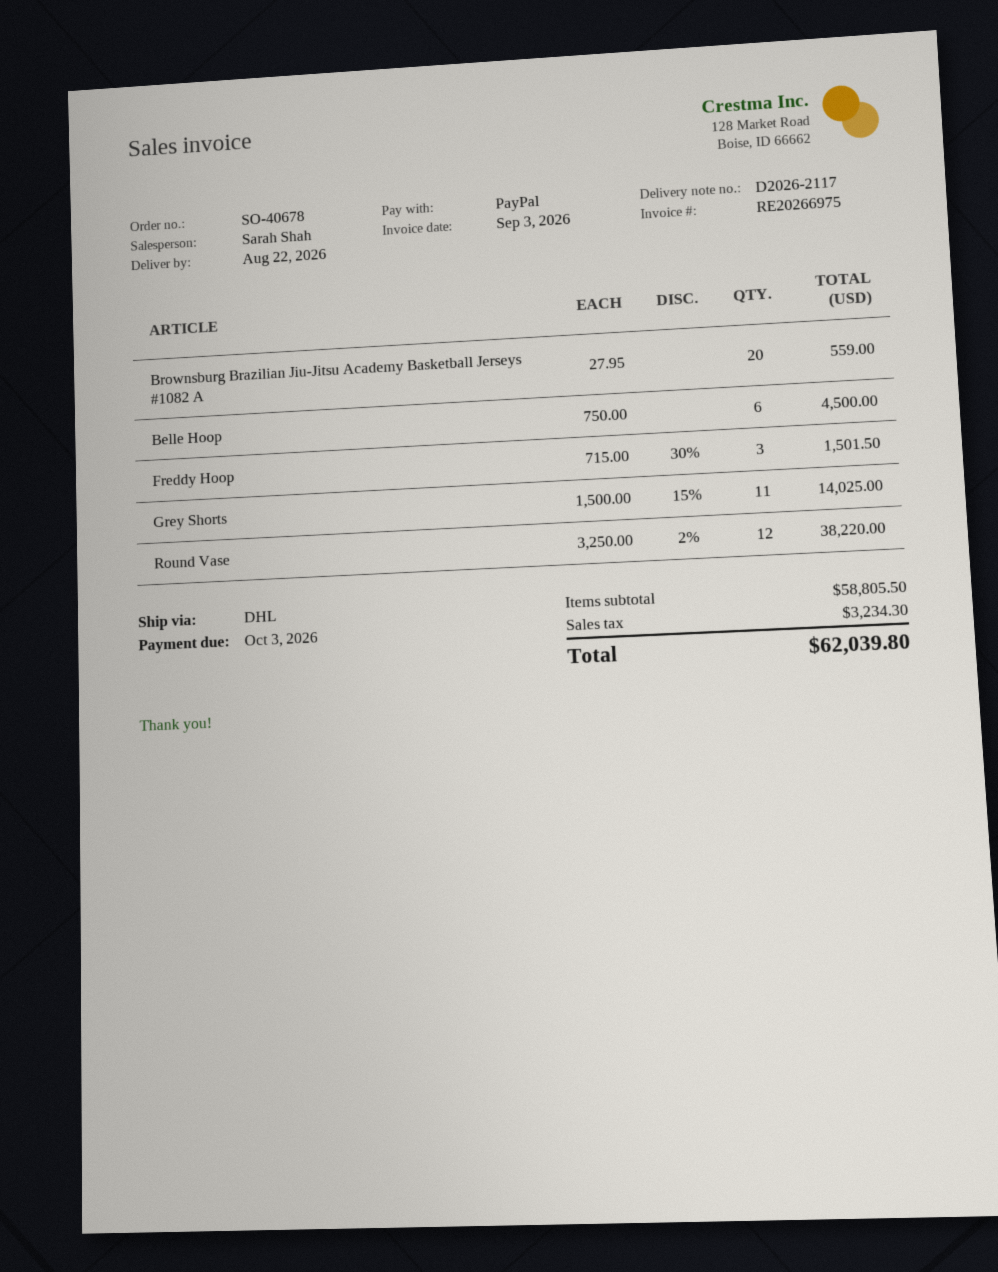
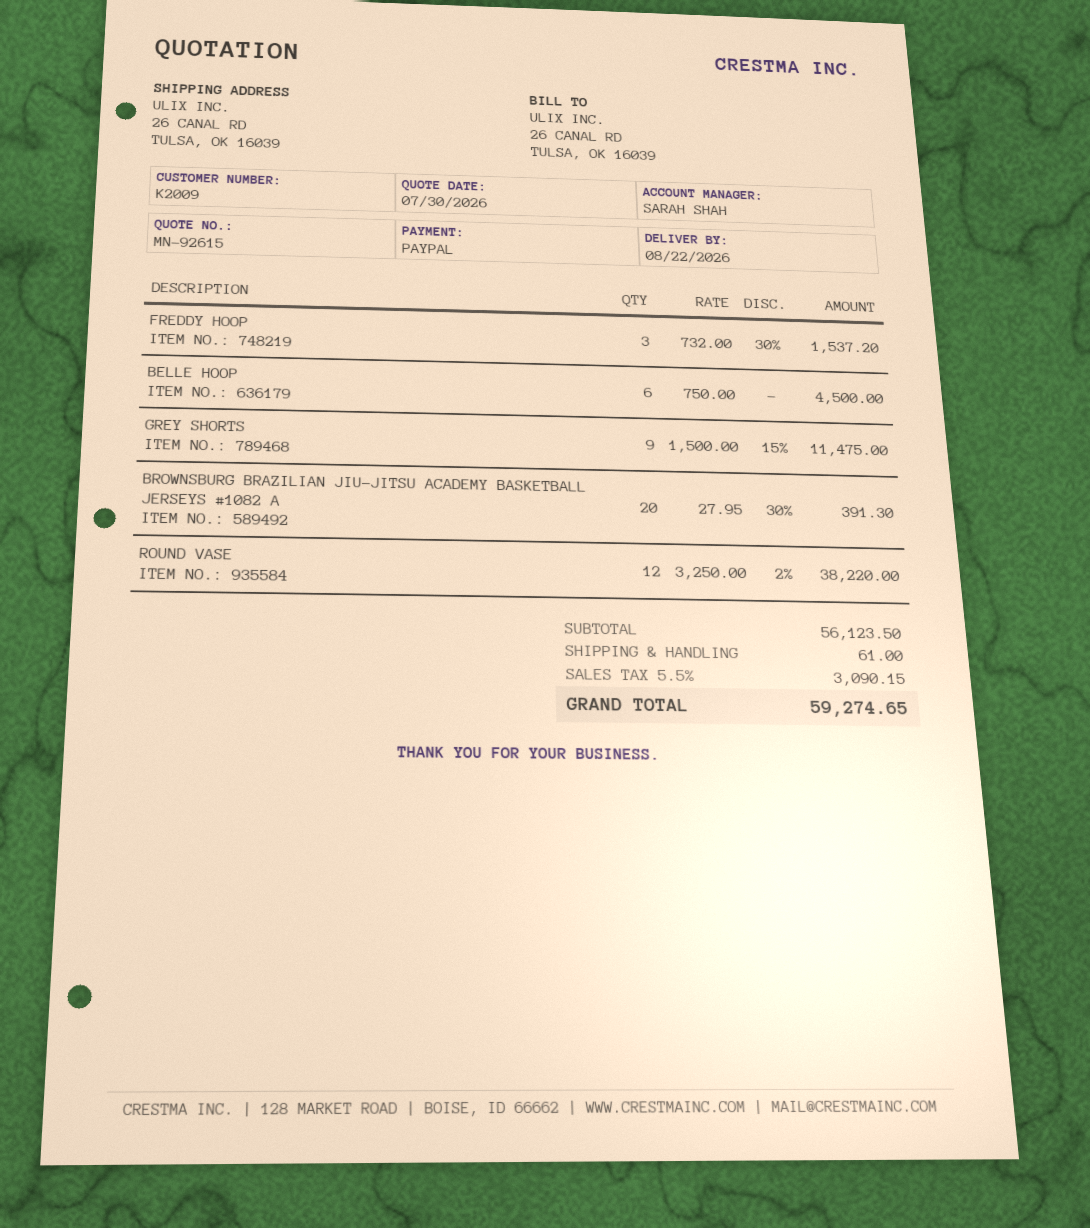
Brownsburg Brazilian Jiu-Jitsu Academy Basketball Jerseys #1082 A: 20 x 27.95 = 559.00 -> 20 x 27.95 - 30% = 391.30
Freddy Hoop: 3 x 715.00 - 30% = 1501.50 -> 3 x 732.00 - 30% = 1537.20
Grey Shorts: 11 x 1500.00 - 15% = 14025.00 -> 9 x 1500.00 - 15% = 11475.00
subtotal: 58805.50 -> 56123.50
shipping: none -> 61.00
tax: 3234.30 -> 3090.15
total: 62039.80 -> 59274.65

